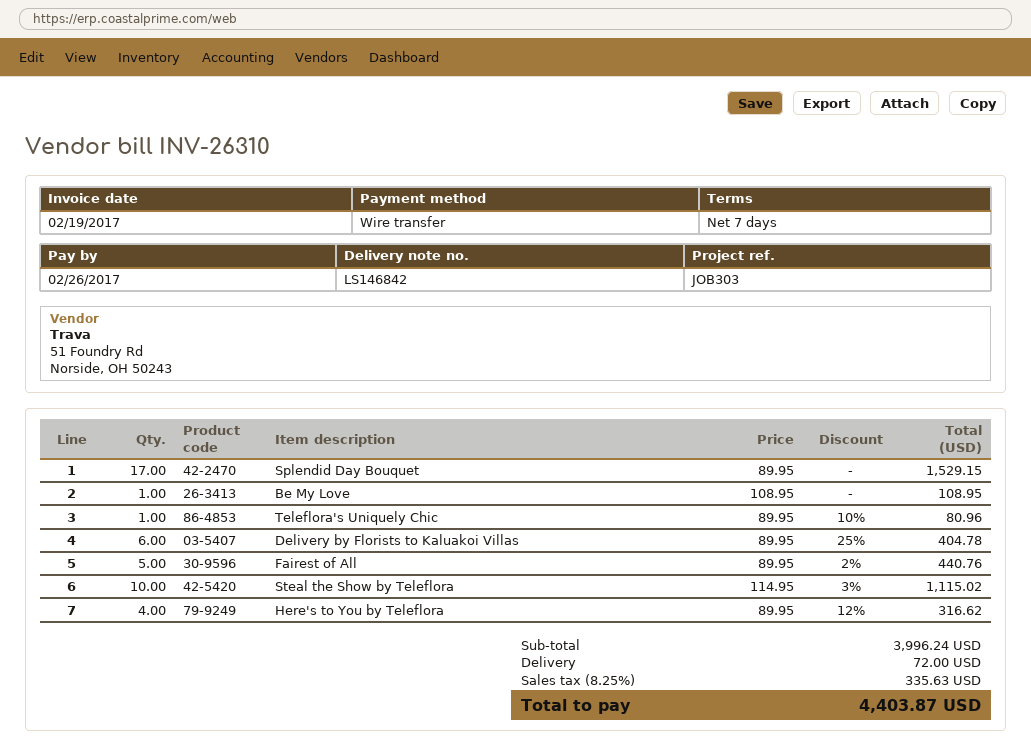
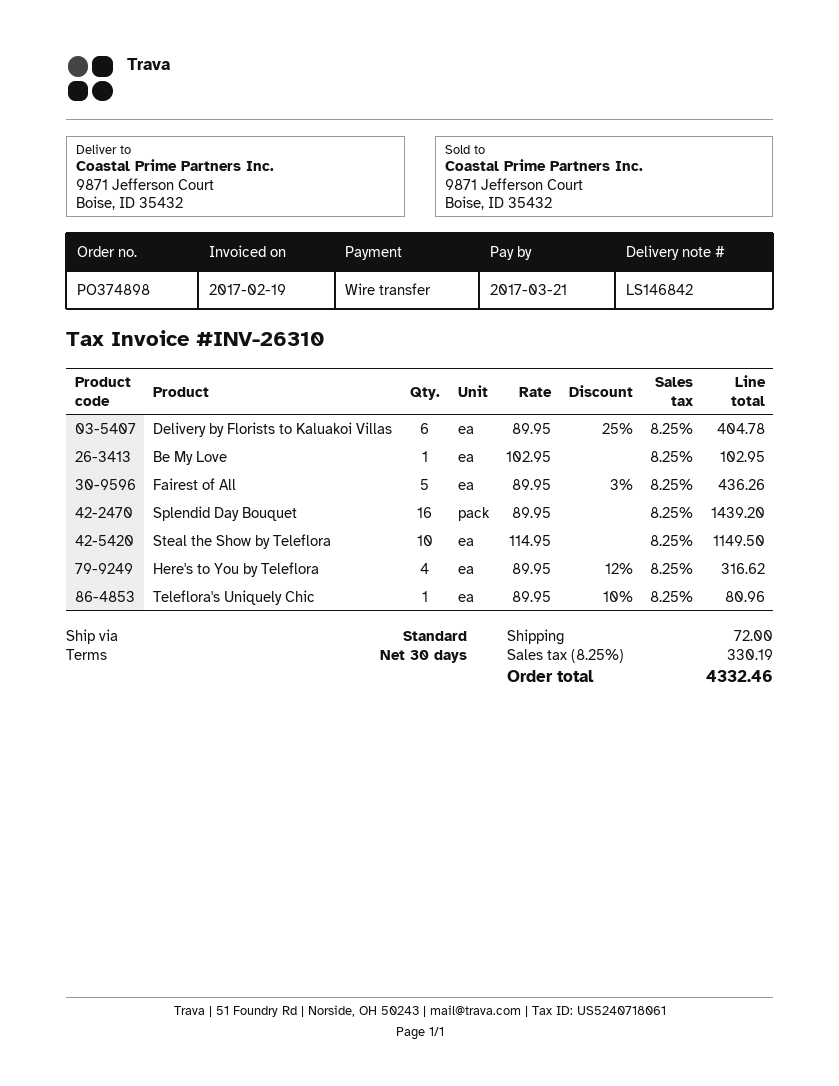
payment terms: 7 days -> 30 days
due date: 2017-02-26 -> 2017-03-21
Splendid Day Bouquet: 17 x 89.95 = 1529.15 -> 16 x 89.95 = 1439.20
Be My Love: 1 x 108.95 = 108.95 -> 1 x 102.95 = 102.95
Fairest of All: 5 x 89.95 - 2% = 440.76 -> 5 x 89.95 - 3% = 436.26
Steal the Show by Teleflora: 10 x 114.95 - 3% = 1115.02 -> 10 x 114.95 = 1149.50
tax: 8.25% = 335.63 -> 8.25% = 330.19
total: 4403.87 -> 4332.46

